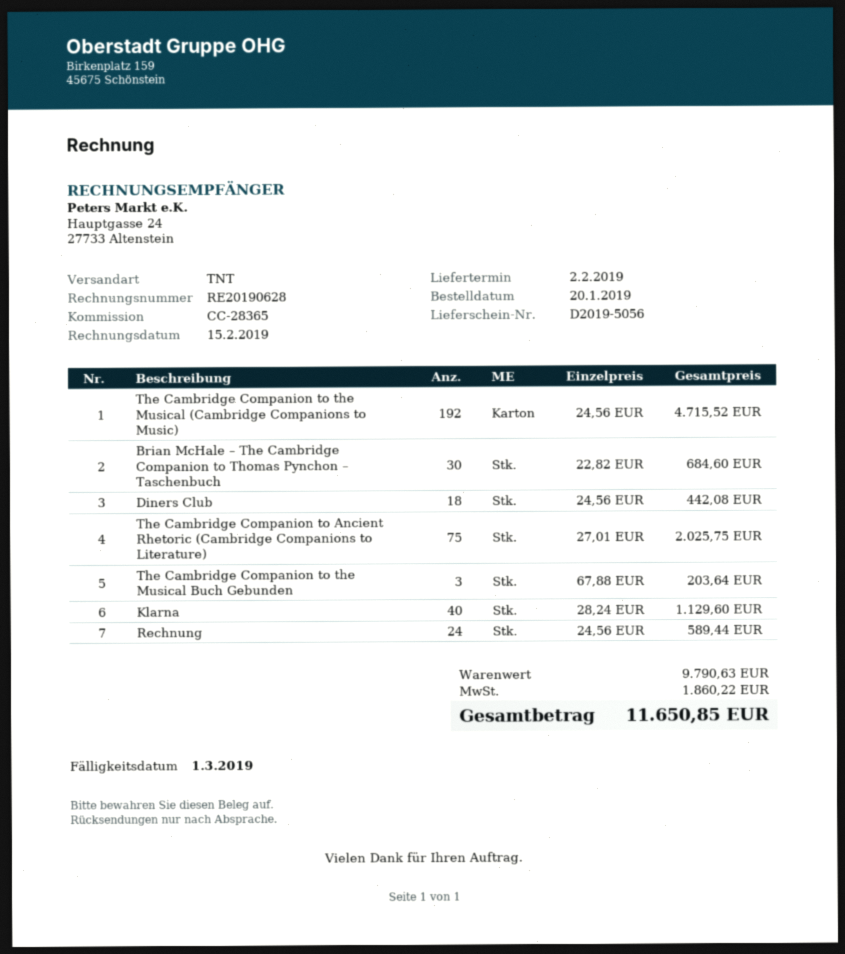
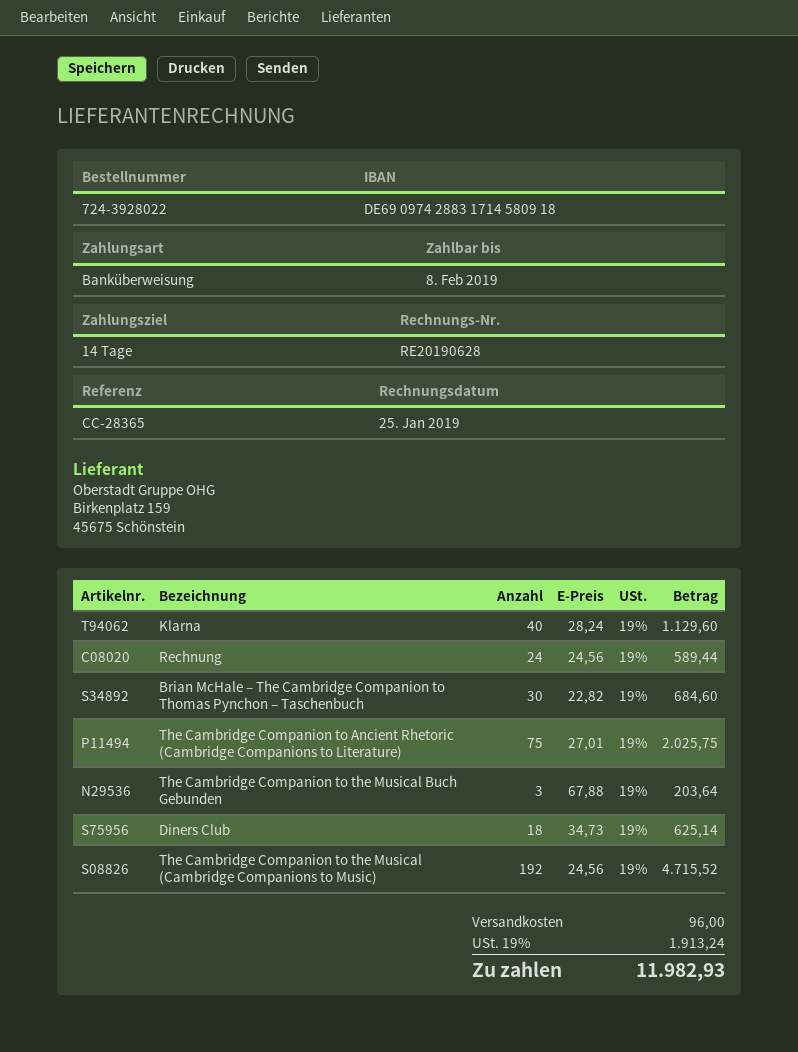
invoice date: 2019-02-15 -> 2019-01-25
due date: 2019-03-01 -> 2019-02-08
Diners Club: 18 x 24.56 = 442.08 -> 18 x 34.73 = 625.14
shipping: none -> 96.00
tax: 1860.22 -> 1913.24
total: 11650.85 -> 11982.93

